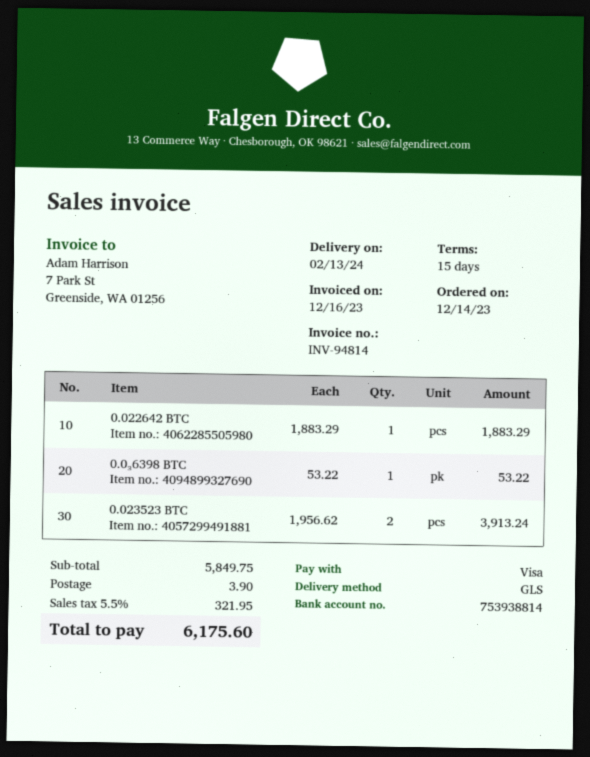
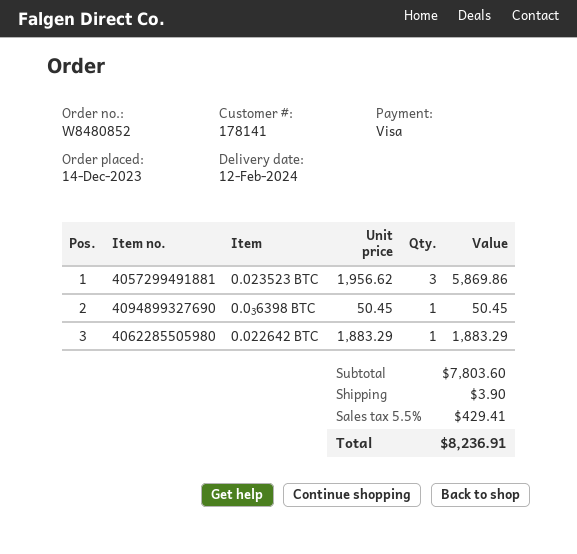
delivery date: 2024-02-13 -> 2024-02-12
0.0₃6398 BTC: 1 x 53.22 = 53.22 -> 1 x 50.45 = 50.45
0.023523 BTC: 2 x 1956.62 = 3913.24 -> 3 x 1956.62 = 5869.86
subtotal: 5849.75 -> 7803.60
tax: 5.5% = 321.95 -> 5.5% = 429.41
total: 6175.60 -> 8236.91

